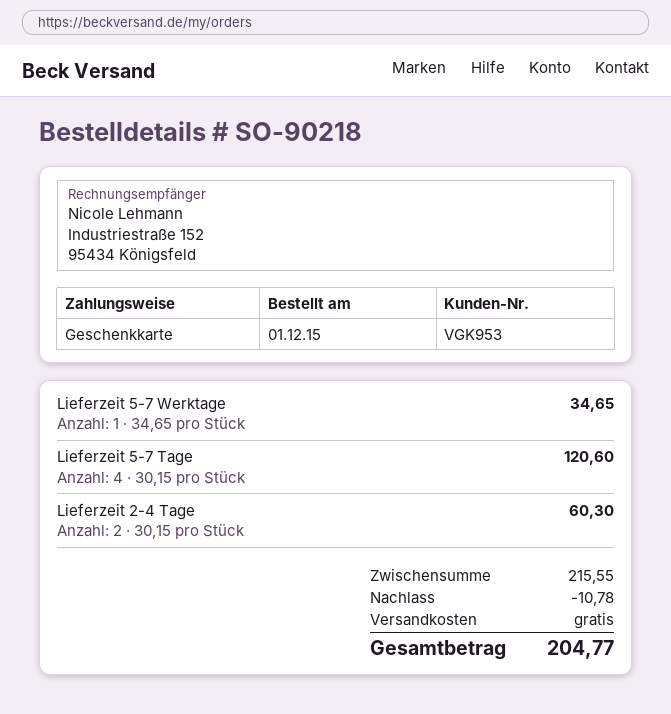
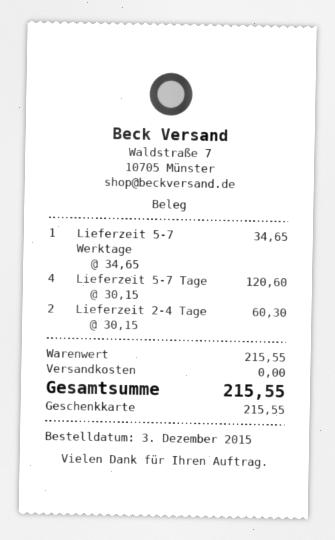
order date: 2015-12-01 -> 2015-12-03
discount: 10.78 -> none
total: 204.77 -> 215.55

